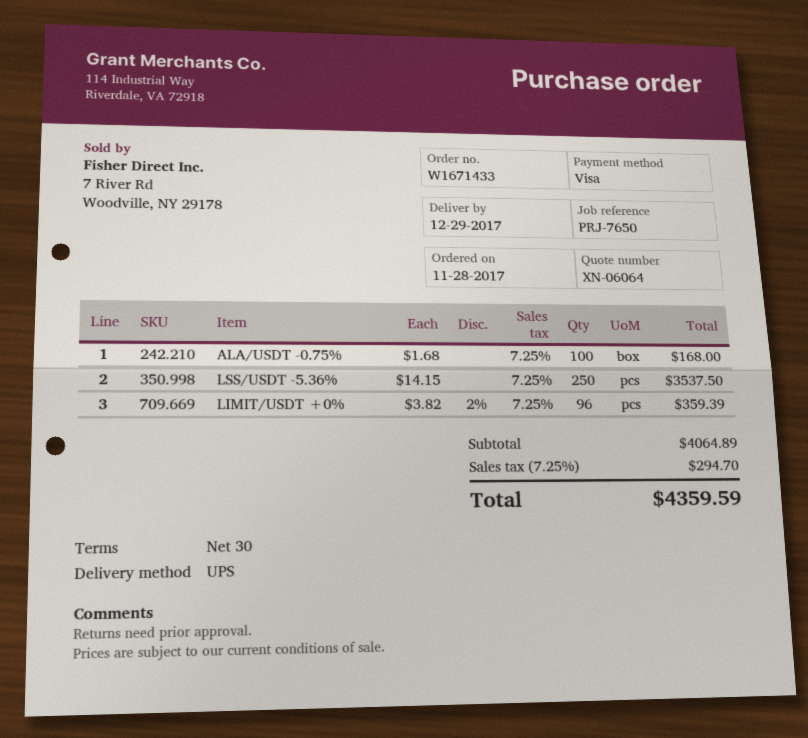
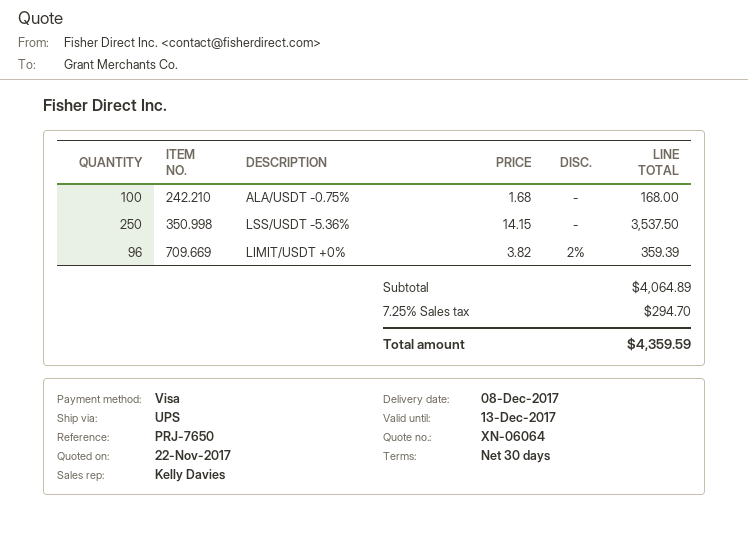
delivery date: 2017-12-29 -> 2017-12-08

